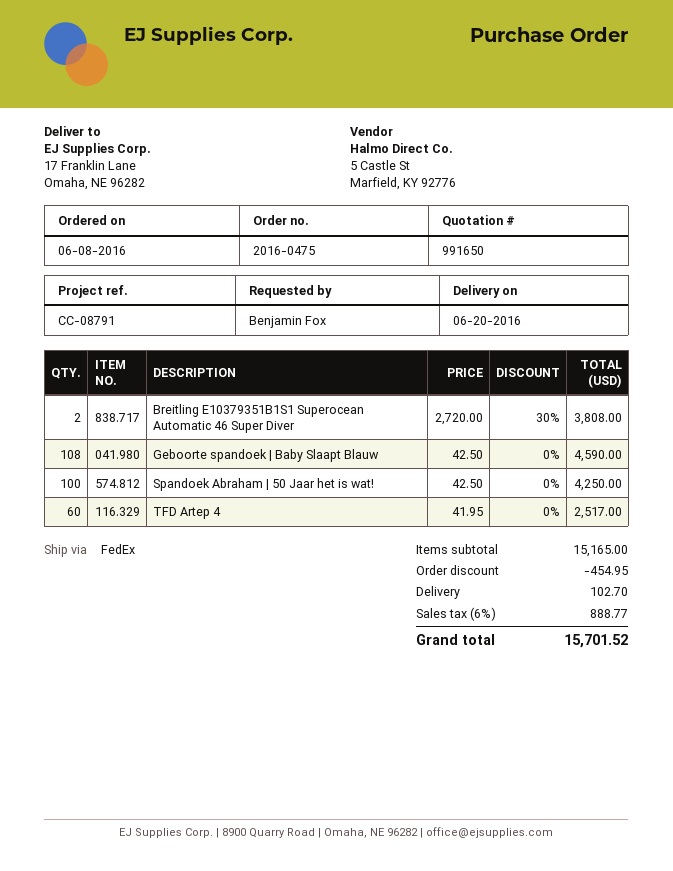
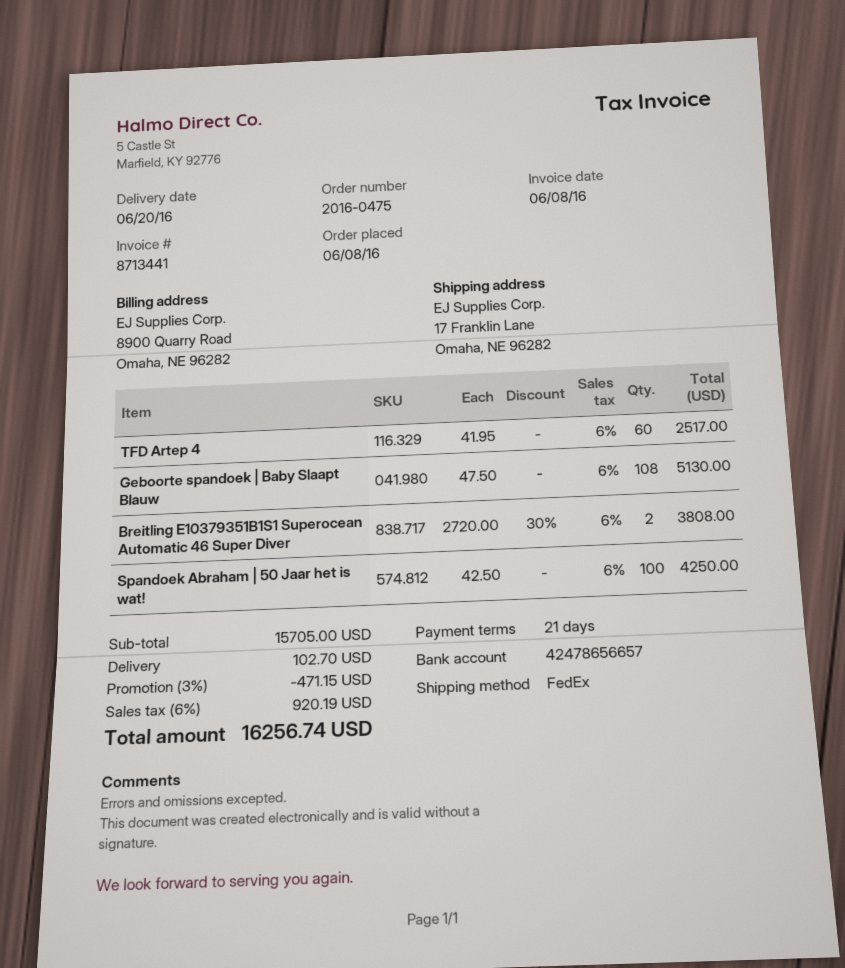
Geboorte spandoek | Baby Slaapt Blauw: 108 x 42.50 = 4590.00 -> 108 x 47.50 = 5130.00
subtotal: 15165.00 -> 15705.00
discount: 454.95 -> 471.15
tax: 6% = 888.77 -> 6% = 920.19
total: 15701.52 -> 16256.74

